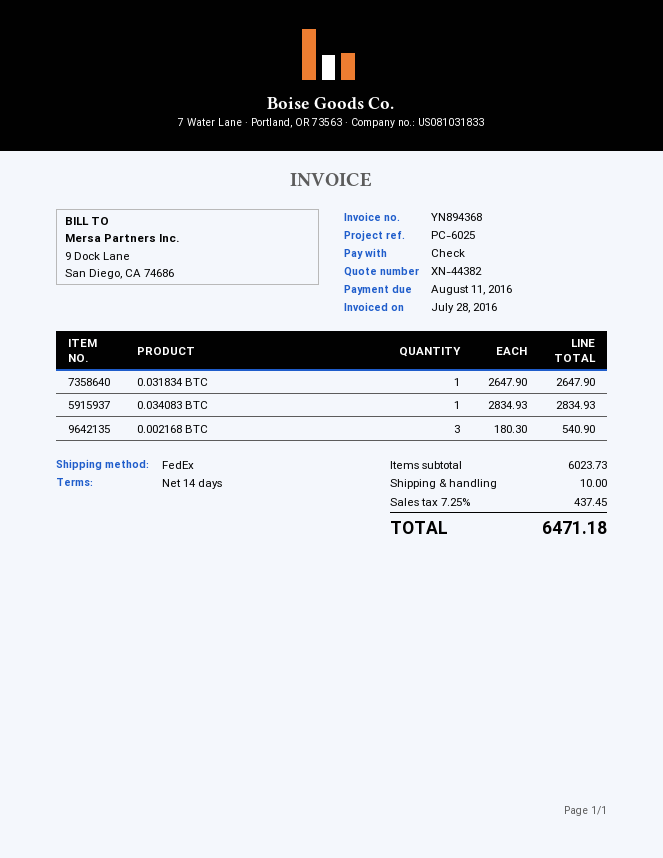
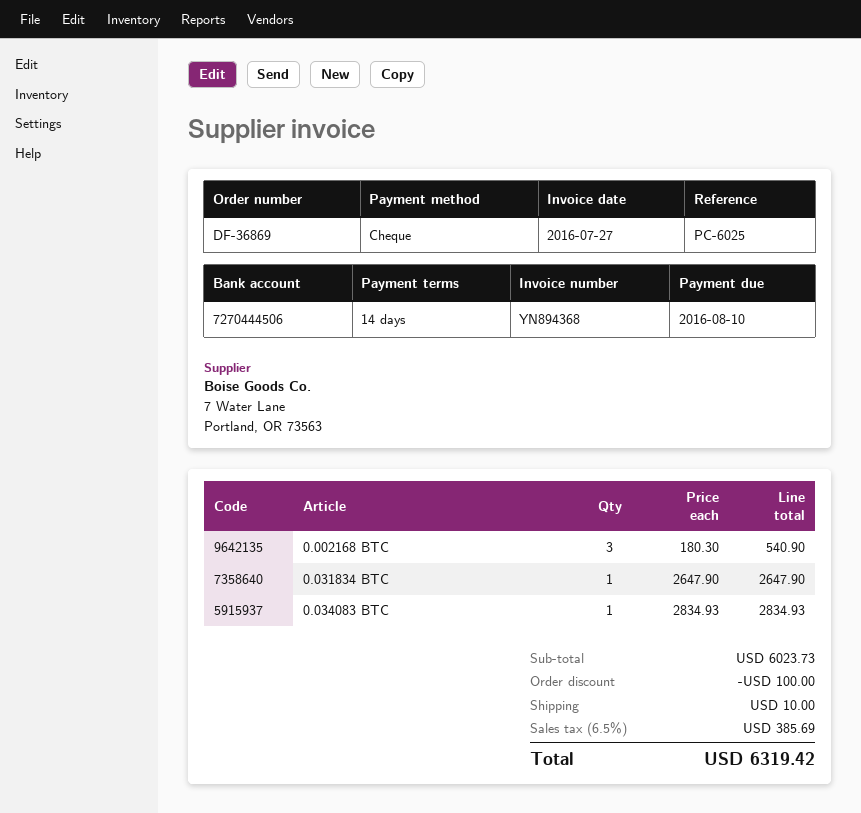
invoice date: 2016-07-28 -> 2016-07-27
due date: 2016-08-11 -> 2016-08-10
discount: none -> 100.00
tax: 7.25% = 437.45 -> 6.5% = 385.69
total: 6471.18 -> 6319.42

